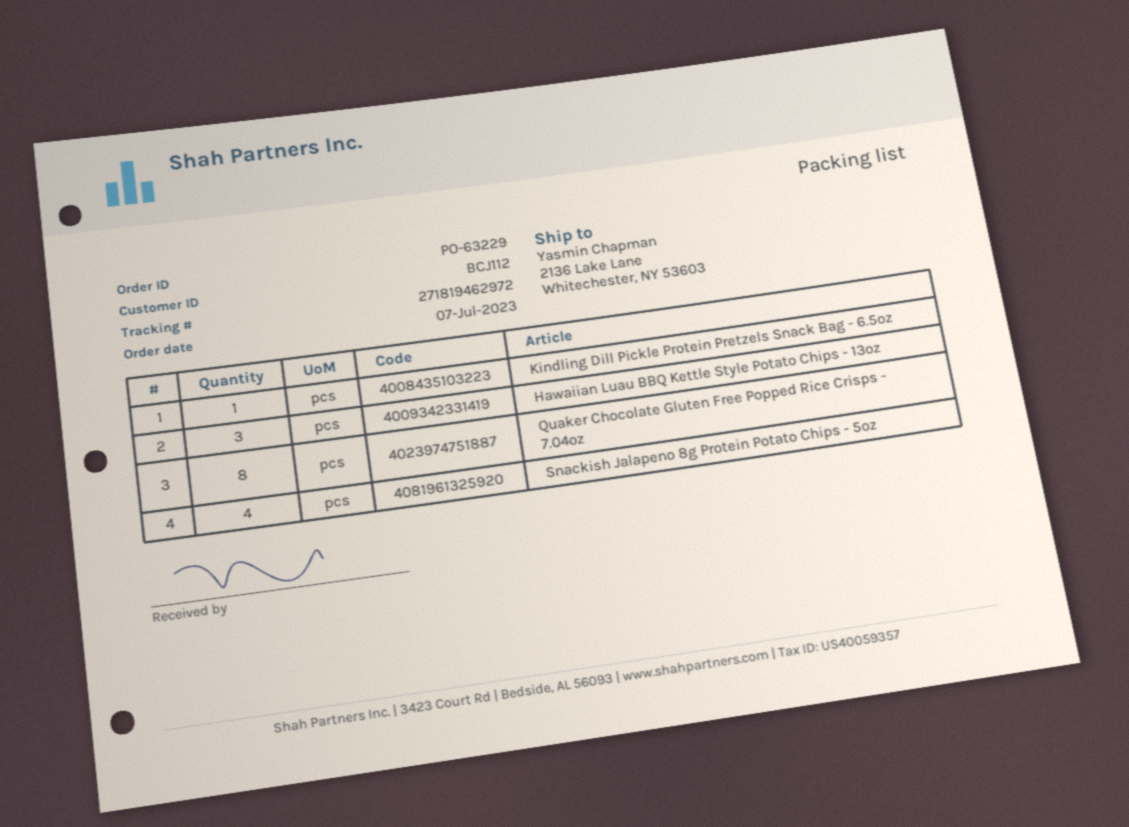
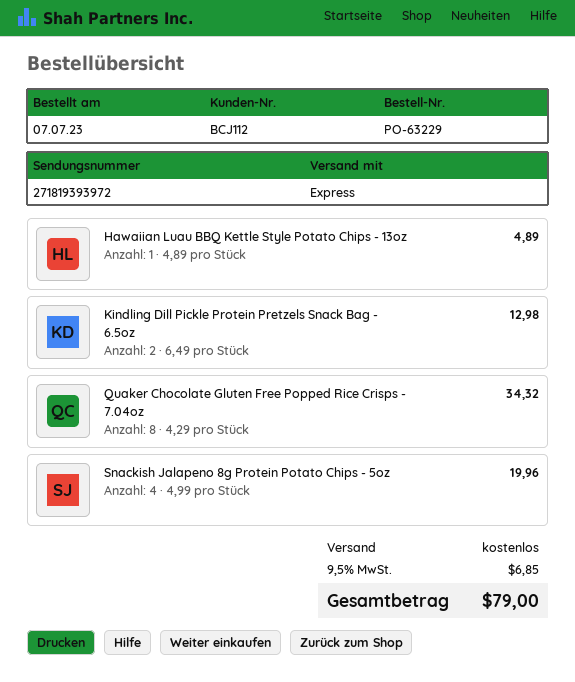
tracking number: 271819462972 -> 271819393972
Kindling Dill Pickle Protein Pretzels Snack Bag - 6.5oz: 1 -> 2
Hawaiian Luau BBQ Kettle Style Potato Chips - 13oz: 3 -> 1

